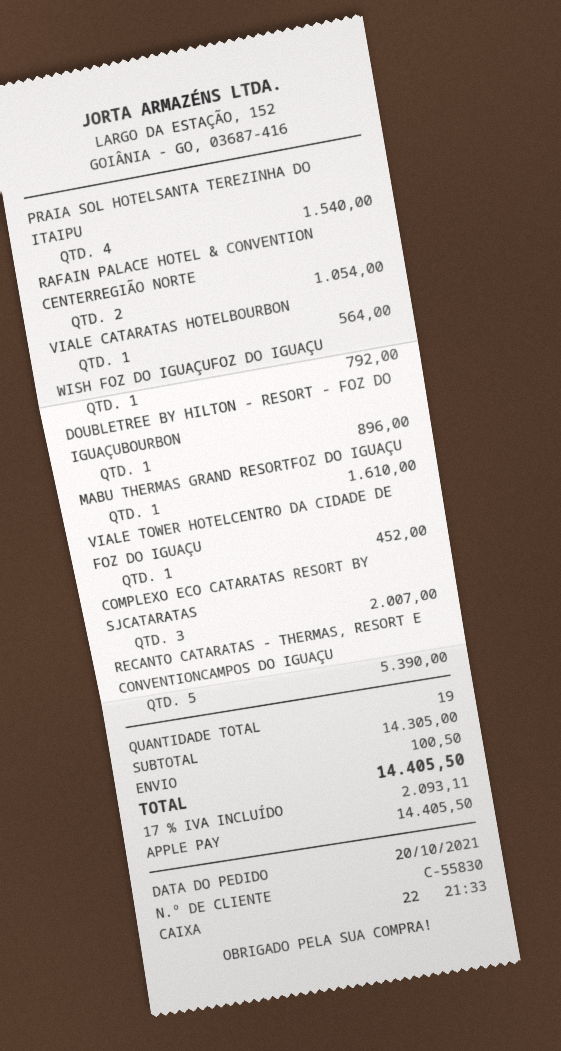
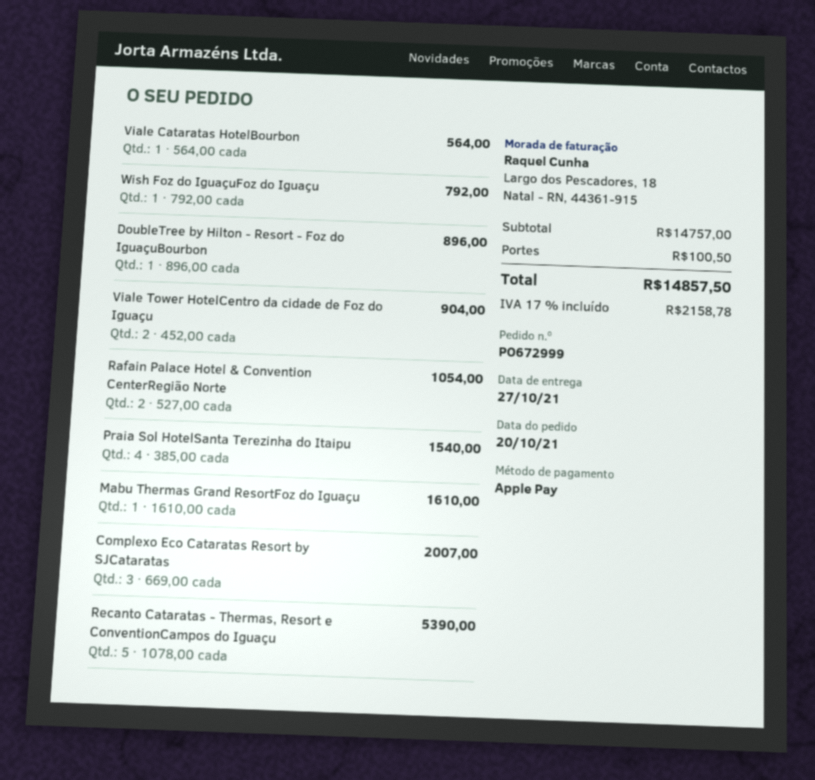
VIALE TOWER HOTELCENTRO DA CIDADE DE FOZ DO IGUAÇU: 1 for 452.00 -> 2 for 904.00
subtotal: 14305.00 -> 14757.00
tax: 17% = 2093.11 -> 17% = 2158.78
total: 14405.50 -> 14857.50

